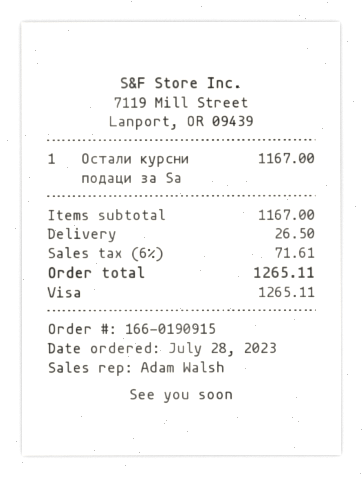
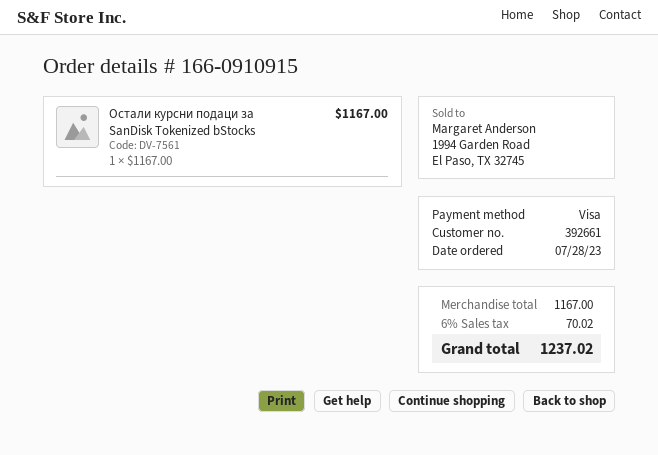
order number: 166-0190915 -> 166-0910915
shipping: 26.50 -> none
tax: 6% = 71.61 -> 6% = 70.02
total: 1265.11 -> 1237.02

